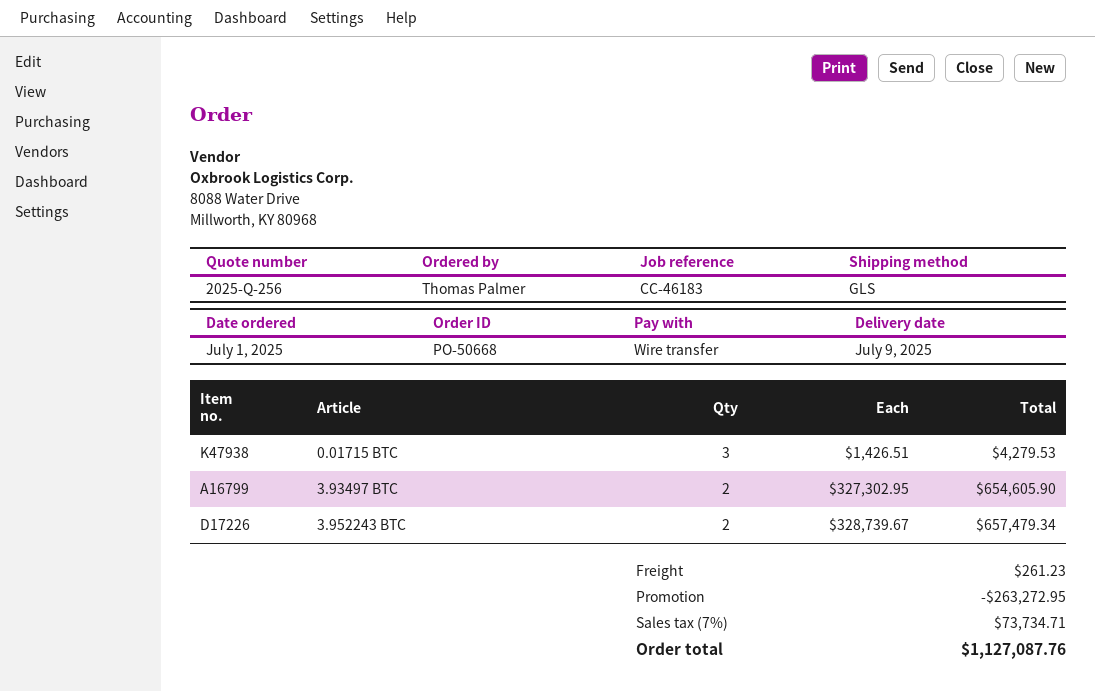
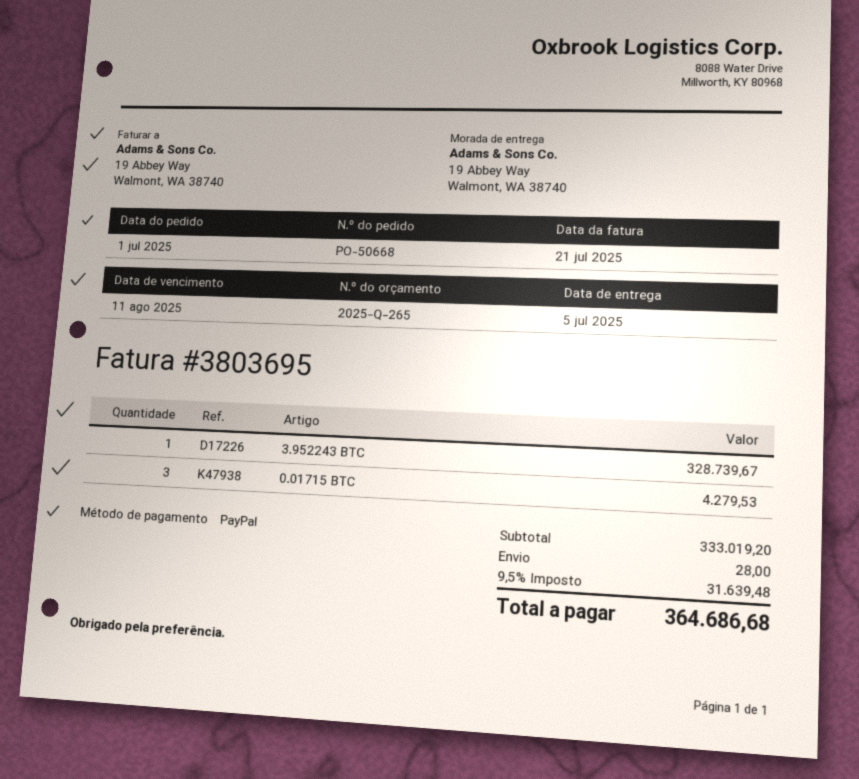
quote number: 2025-Q-256 -> 2025-Q-265
delivery date: 2025-07-09 -> 2025-07-05
payment method: bank transfer -> PayPal
3.93497 BTC: 2 for 654605.90 -> none
3.952243 BTC: 2 for 657479.34 -> 1 for 328739.67
discount: 263272.95 -> none
shipping: 261.23 -> 28.00
tax: 7% = 73734.71 -> 9.5% = 31639.48
total: 1127087.76 -> 364686.68

